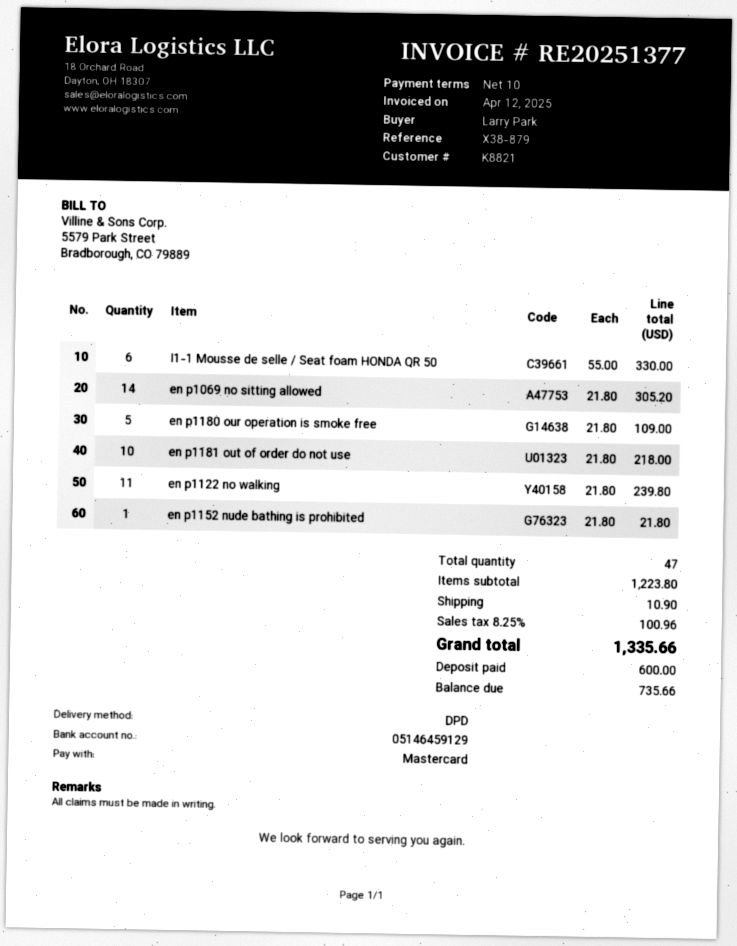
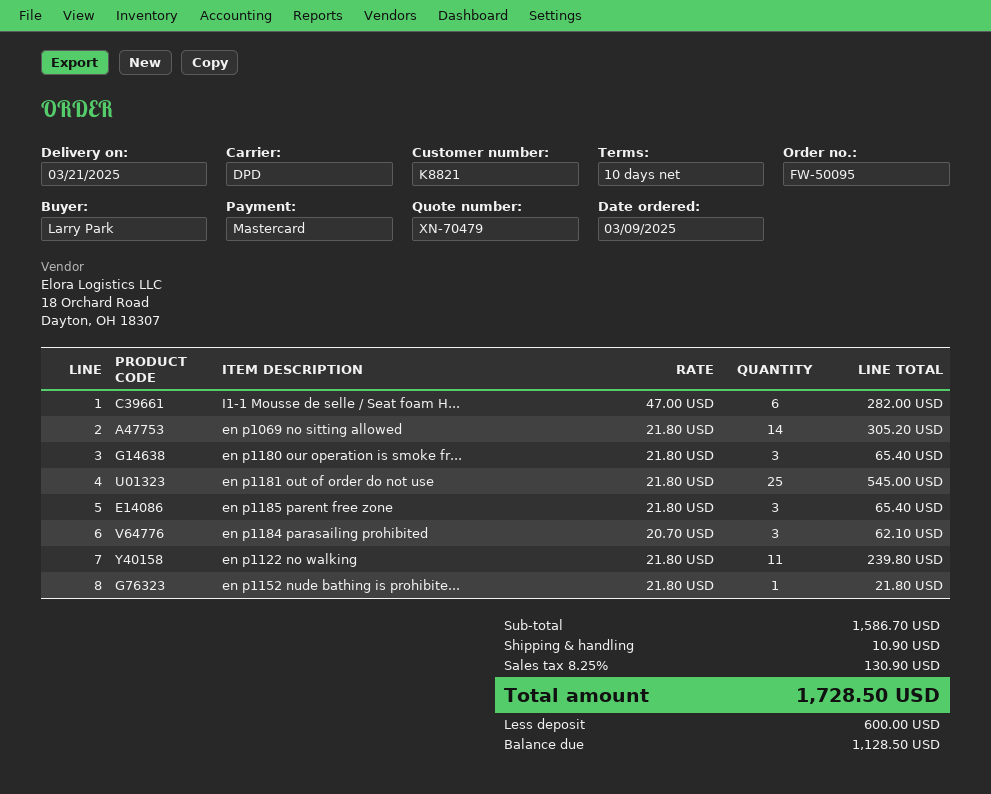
I1-1 Mousse de selle / Seat foam HONDA QR 50: 6 x 55.00 = 330.00 -> 6 x 47.00 = 282.00
en p1180 our operation is smoke free: 5 x 21.80 = 109.00 -> 3 x 21.80 = 65.40
en p1181 out of order do not use: 10 x 21.80 = 218.00 -> 25 x 21.80 = 545.00
en p1185 parent free zone: none -> 3 x 21.80 = 65.40
en p1184 parasailing prohibited: none -> 3 x 20.70 = 62.10
subtotal: 1223.80 -> 1586.70
tax: 8.25% = 100.96 -> 8.25% = 130.90
total: 1335.66 -> 1728.50
balance: 735.66 -> 1128.50

